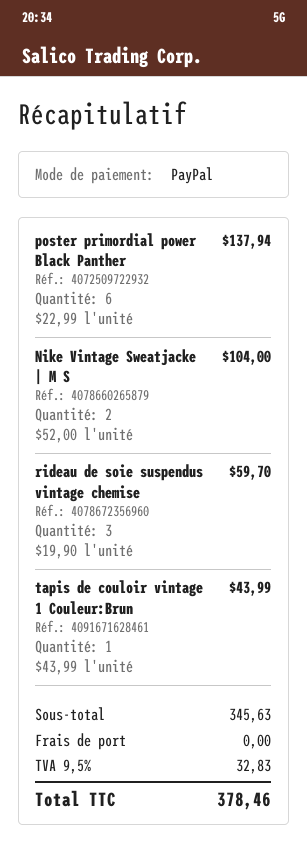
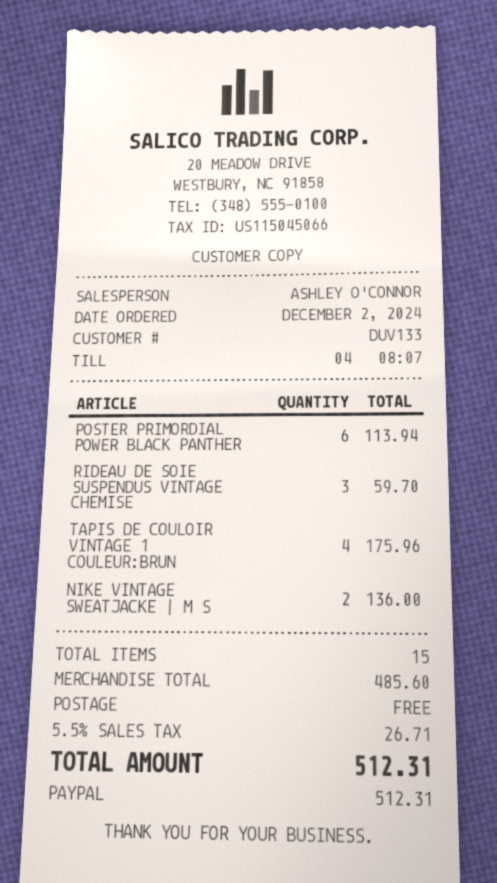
poster primordial power Black Panther: 6 for 137.94 -> 6 for 113.94
Nike Vintage Sweatjacke | M S: 2 for 104.00 -> 2 for 136.00
tapis de couloir vintage 1 Couleur:Brun: 1 for 43.99 -> 4 for 175.96
subtotal: 345.63 -> 485.60
tax: 9.5% = 32.83 -> 5.5% = 26.71
total: 378.46 -> 512.31

